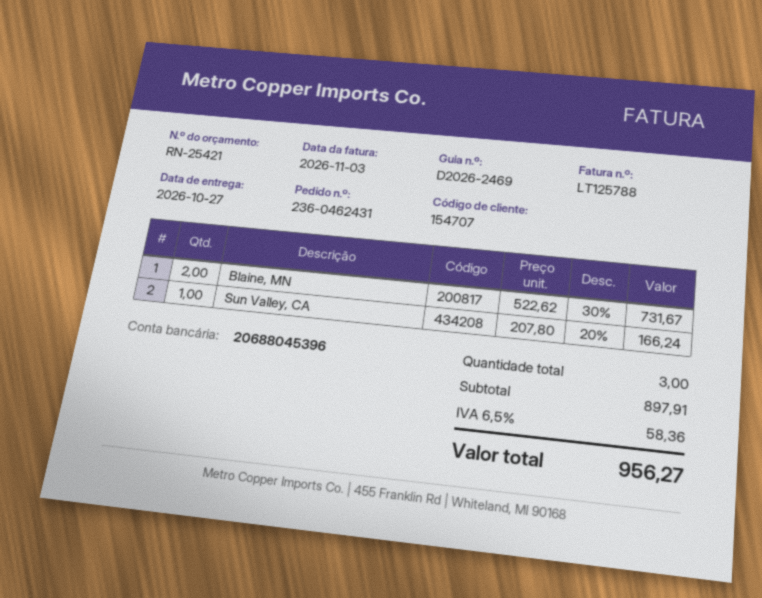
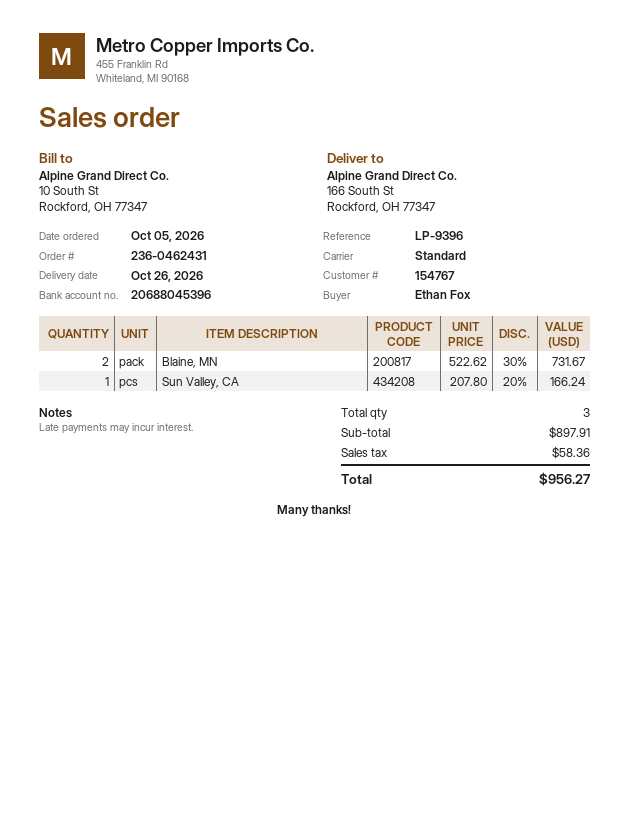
delivery date: 2026-10-27 -> 2026-10-26
customer number: 154707 -> 154767

